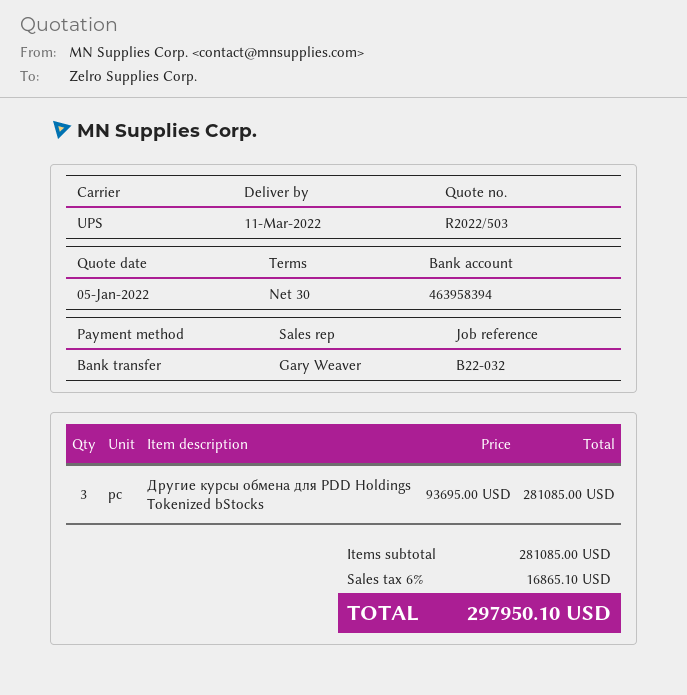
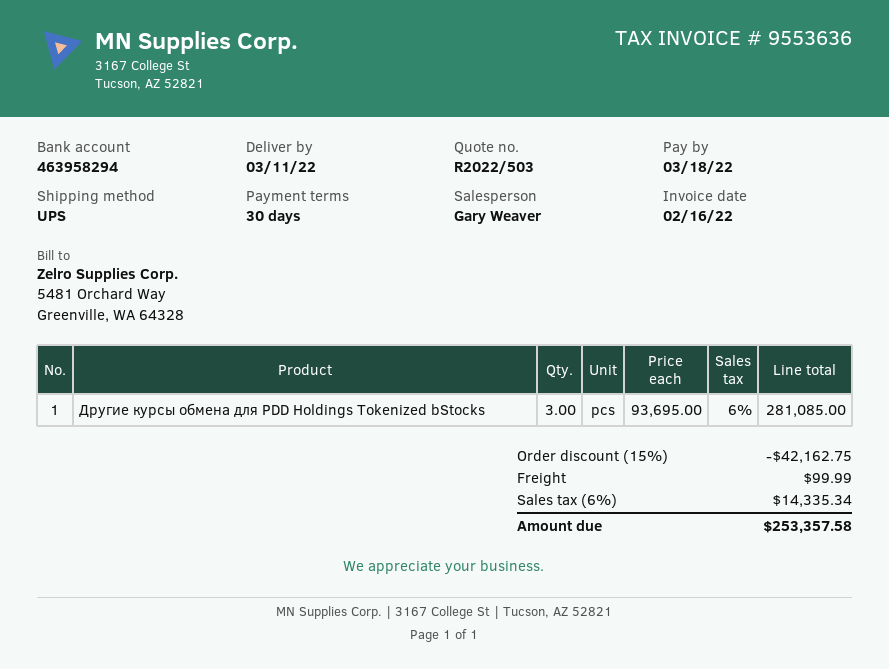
bank account: 463958394 -> 463958294
discount: none -> 15% = 42162.75
shipping: none -> 99.99
tax: 6% = 16865.10 -> 6% = 14335.34
total: 297950.10 -> 253357.58

